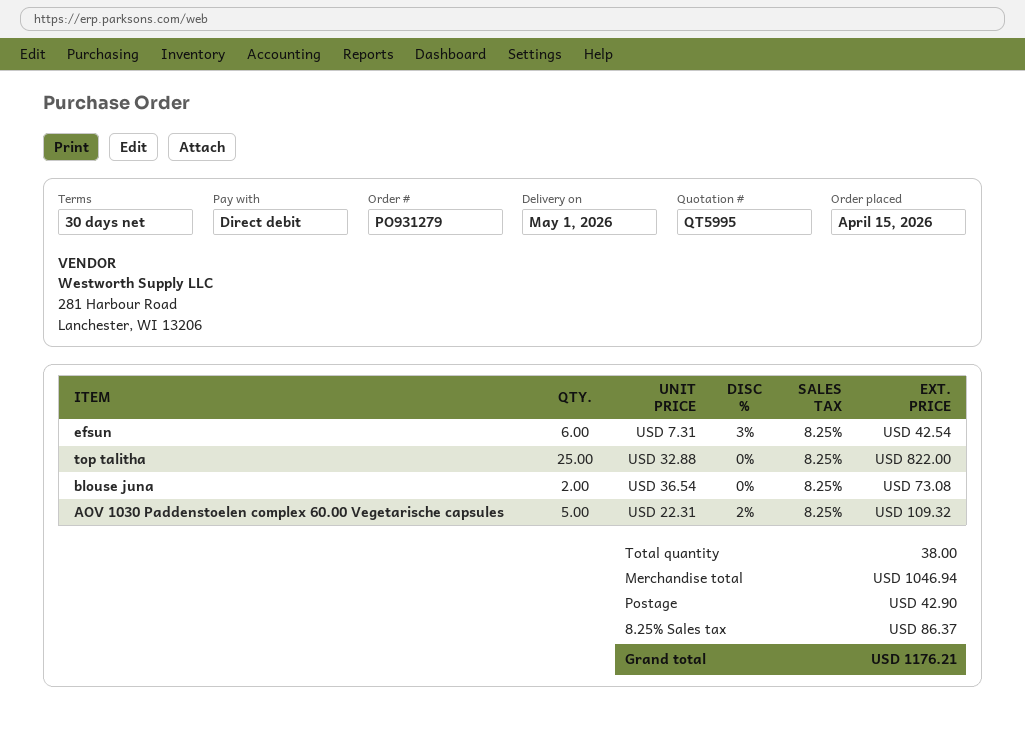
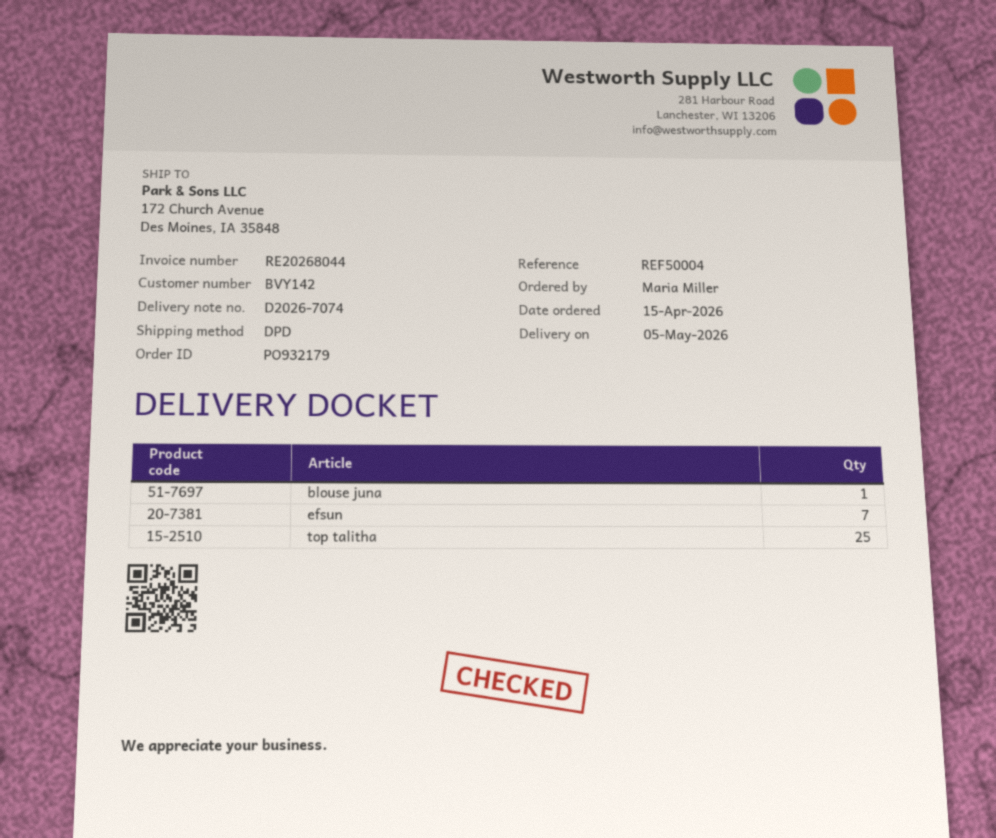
order number: PO931279 -> PO932179
delivery date: 2026-05-01 -> 2026-05-05
efsun: 6 -> 7
blouse juna: 2 -> 1
AOV 1030 Paddenstoelen complex 60.00 Vegetarische capsules: 5 -> none

